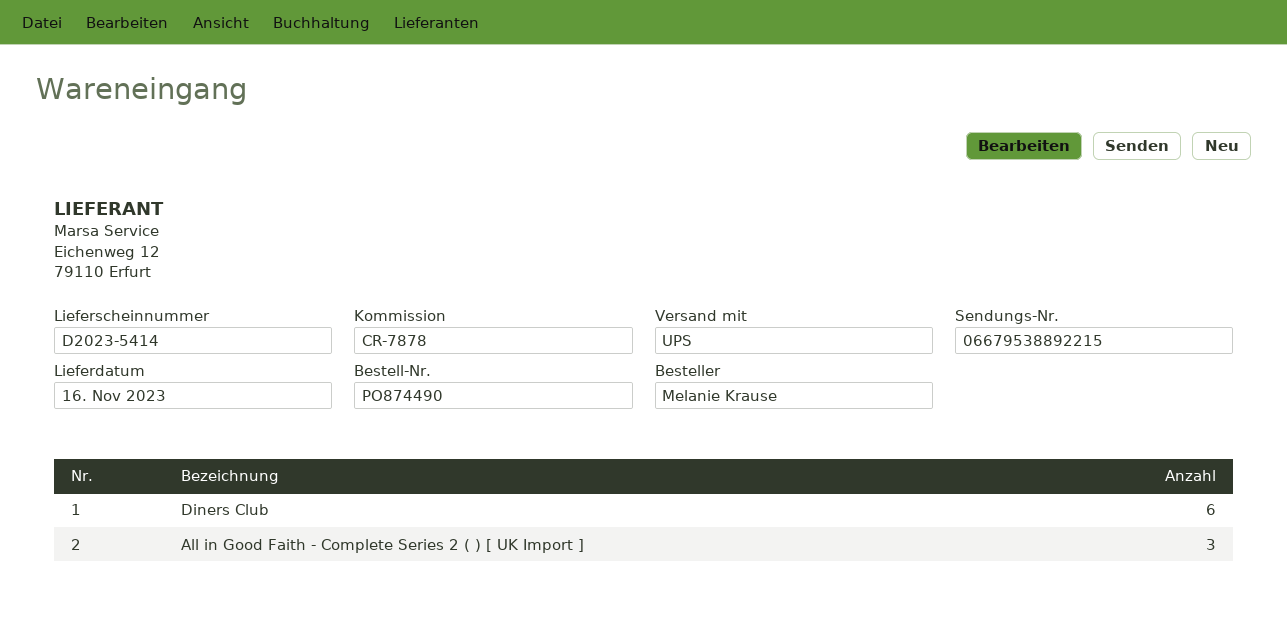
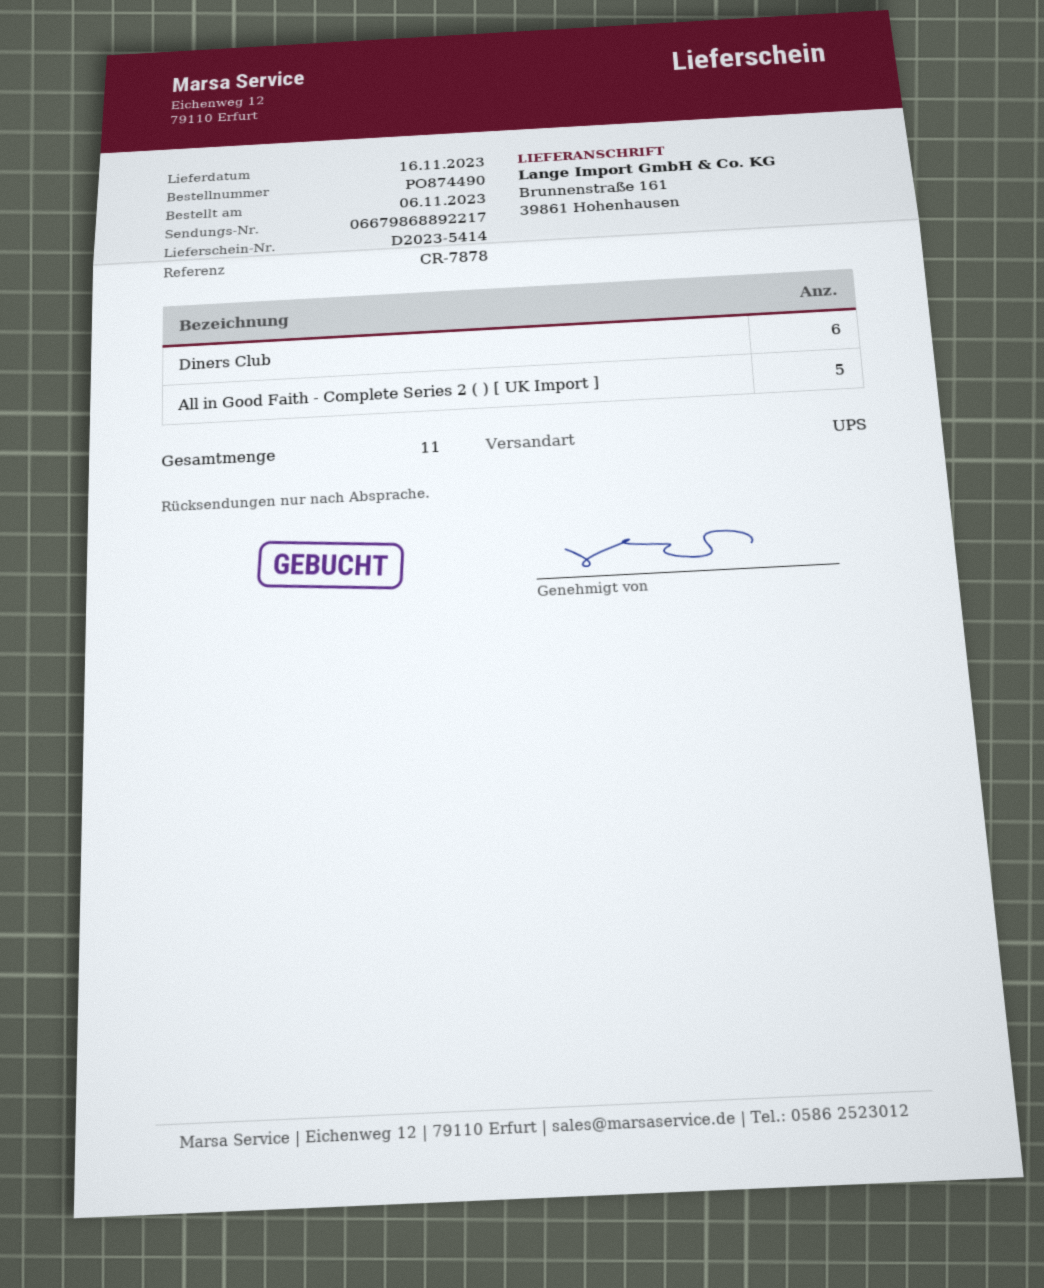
tracking number: 06679538892215 -> 06679868892217
All in Good Faith - Complete Series 2 ( ) [ UK Import ]: 3 -> 5

